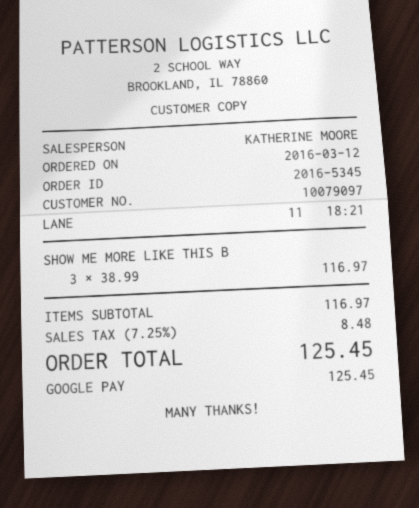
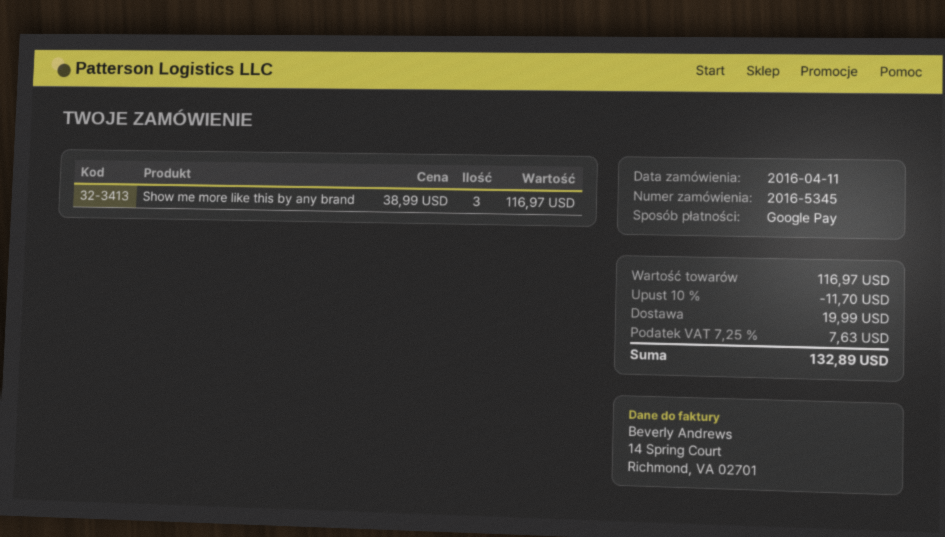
order date: 2016-03-12 -> 2016-04-11
discount: none -> 10% = 11.70
shipping: none -> 19.99
tax: 7.25% = 8.48 -> 7.25% = 7.63
total: 125.45 -> 132.89

